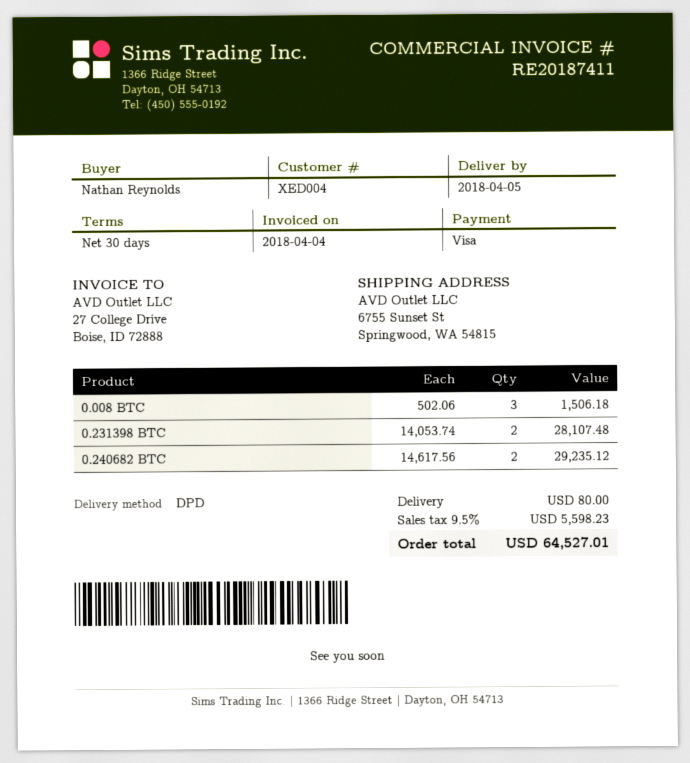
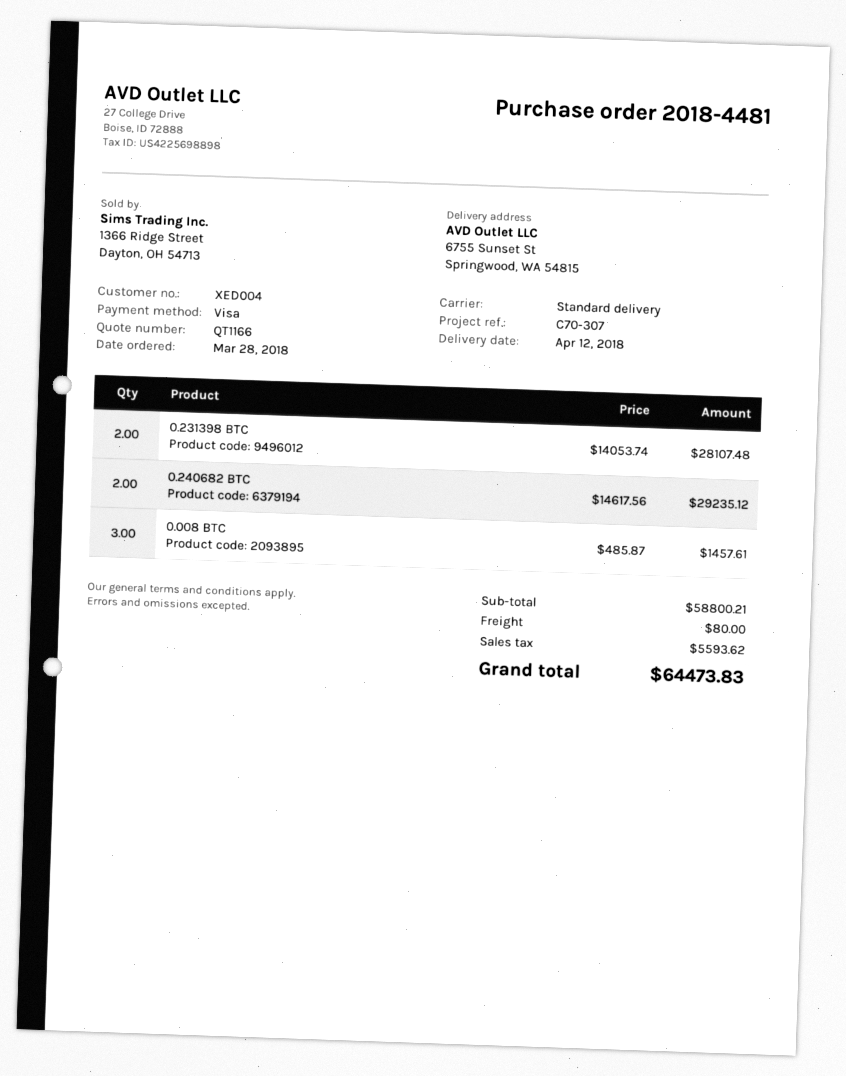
delivery date: 2018-04-05 -> 2018-04-12
shipping method: DPD -> standard
0.008 BTC: 3 x 502.06 = 1506.18 -> 3 x 485.87 = 1457.61
tax: 5598.23 -> 5593.62
total: 64527.01 -> 64473.83

